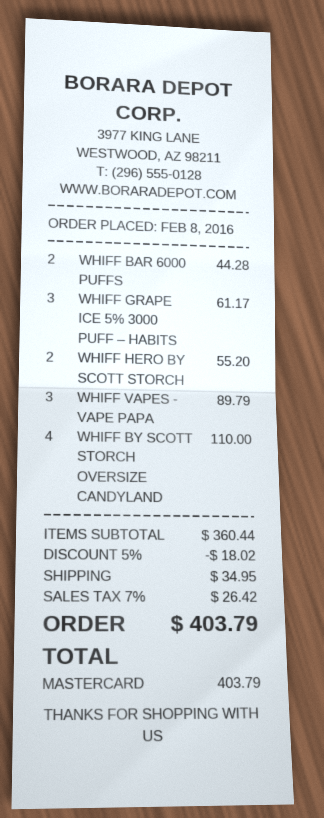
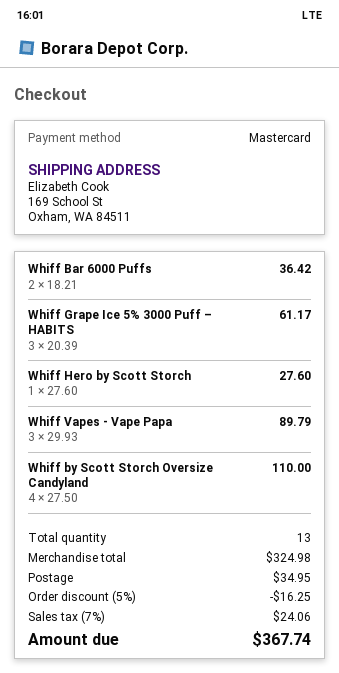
WHIFF BAR 6000 PUFFS: 2 for 44.28 -> 2 for 36.42
WHIFF HERO BY SCOTT STORCH: 2 for 55.20 -> 1 for 27.60
subtotal: 360.44 -> 324.98
discount: 5% = 18.02 -> 5% = 16.25
tax: 7% = 26.42 -> 7% = 24.06
total: 403.79 -> 367.74

